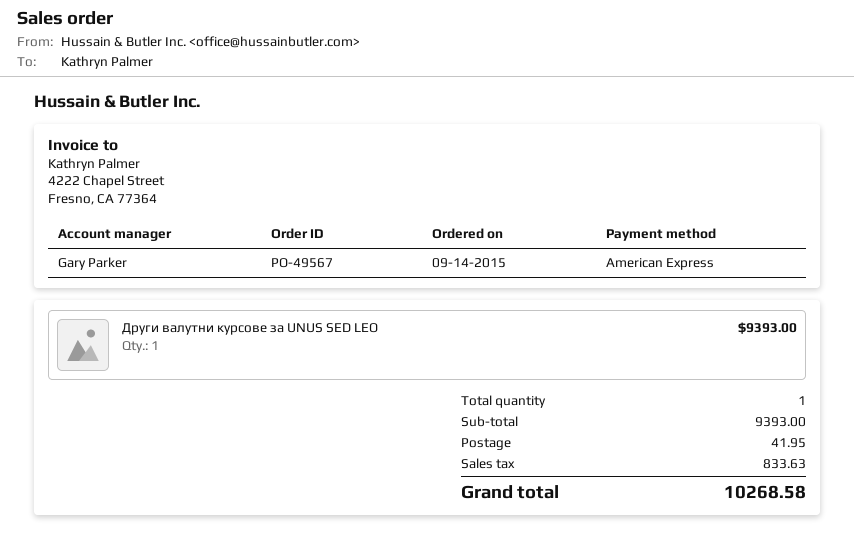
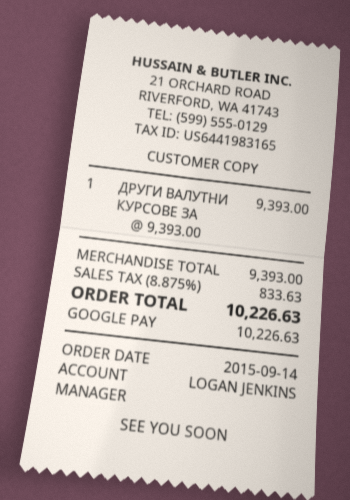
sales rep: Gary Parker -> LOGAN JENKINS
payment method: American Express -> Google Pay
shipping: 41.95 -> none
total: 10268.58 -> 10226.63

